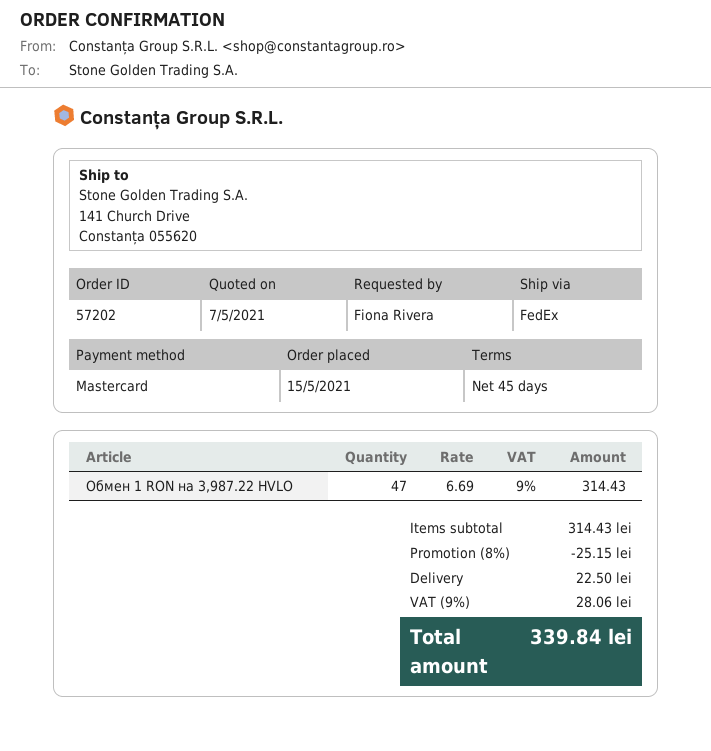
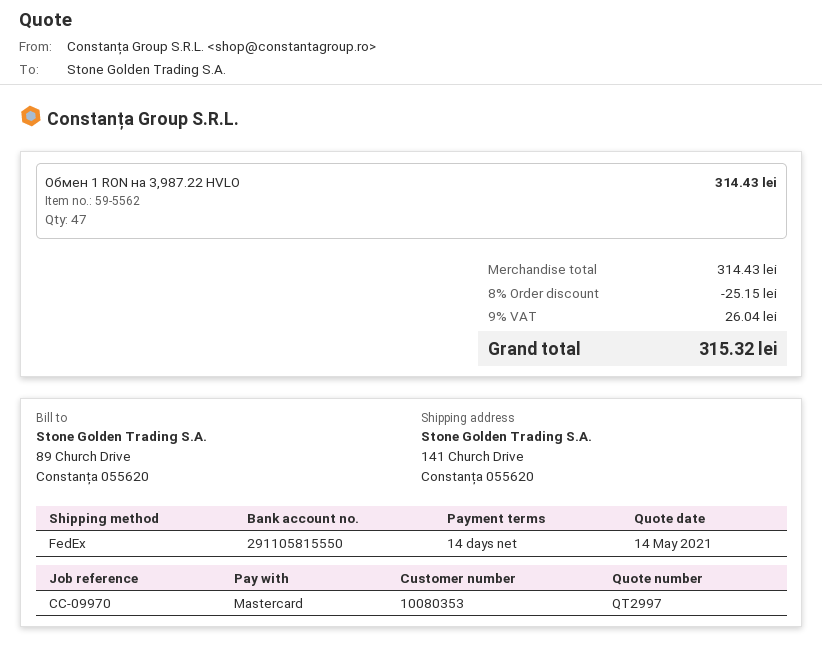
quote date: 2021-05-07 -> 2021-05-14
payment terms: 45 days -> 14 days
shipping: 22.50 -> none
tax: 9% = 28.06 -> 9% = 26.04
total: 339.84 -> 315.32

